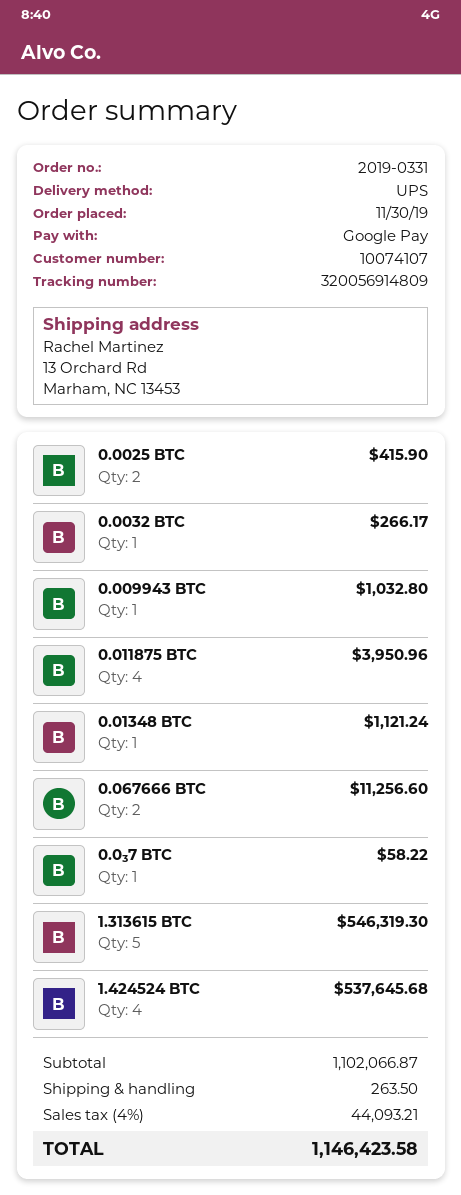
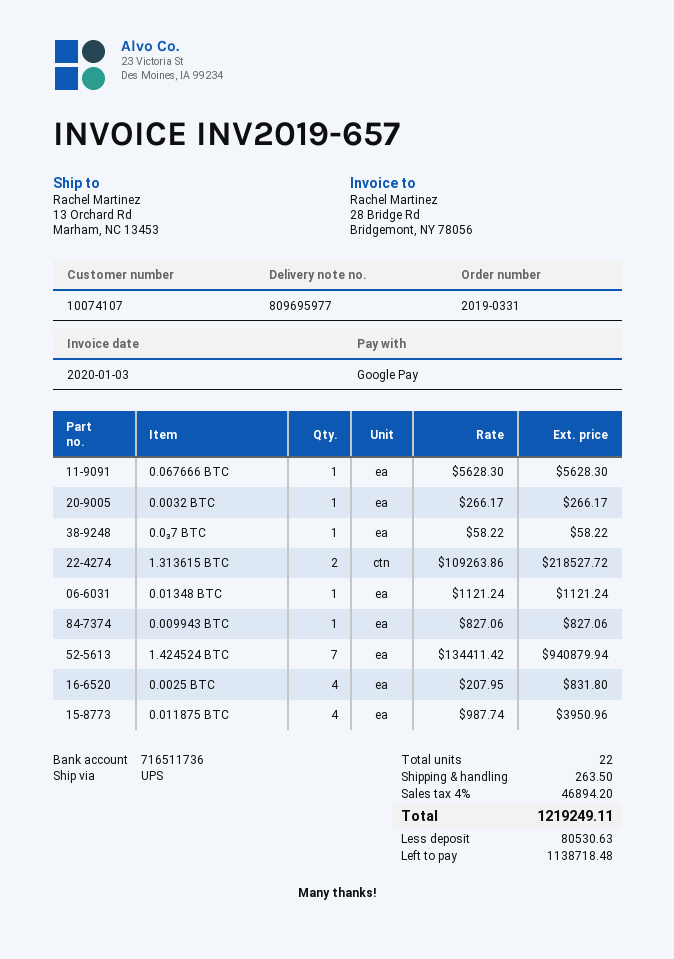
0.0025 BTC: 2 for 415.90 -> 4 for 831.80
0.009943 BTC: 1 for 1032.80 -> 1 for 827.06
0.067666 BTC: 2 for 11256.60 -> 1 for 5628.30
1.313615 BTC: 5 for 546319.30 -> 2 for 218527.72
1.424524 BTC: 4 for 537645.68 -> 7 for 940879.94
tax: 4% = 44093.21 -> 4% = 46894.20
total: 1146423.58 -> 1219249.11

